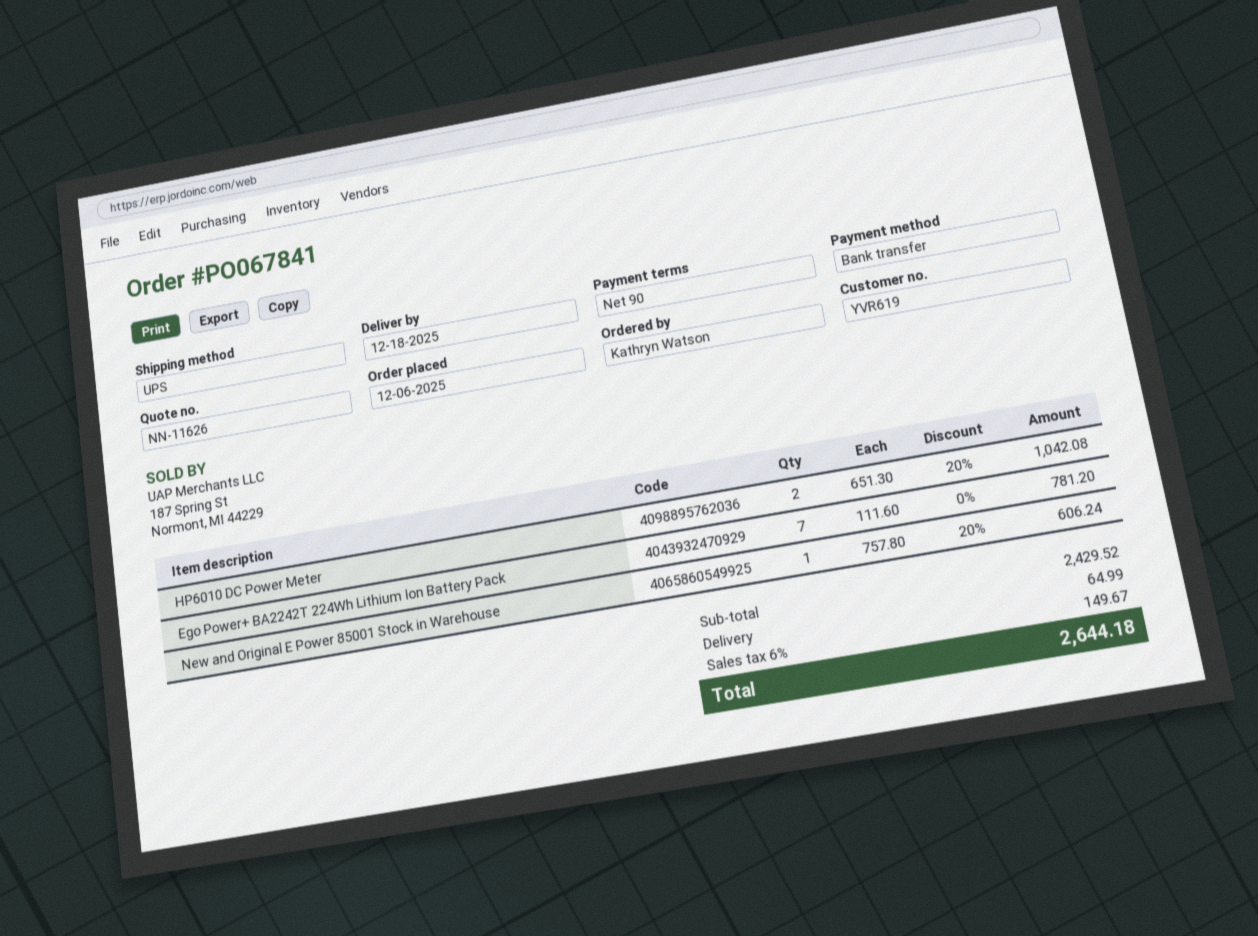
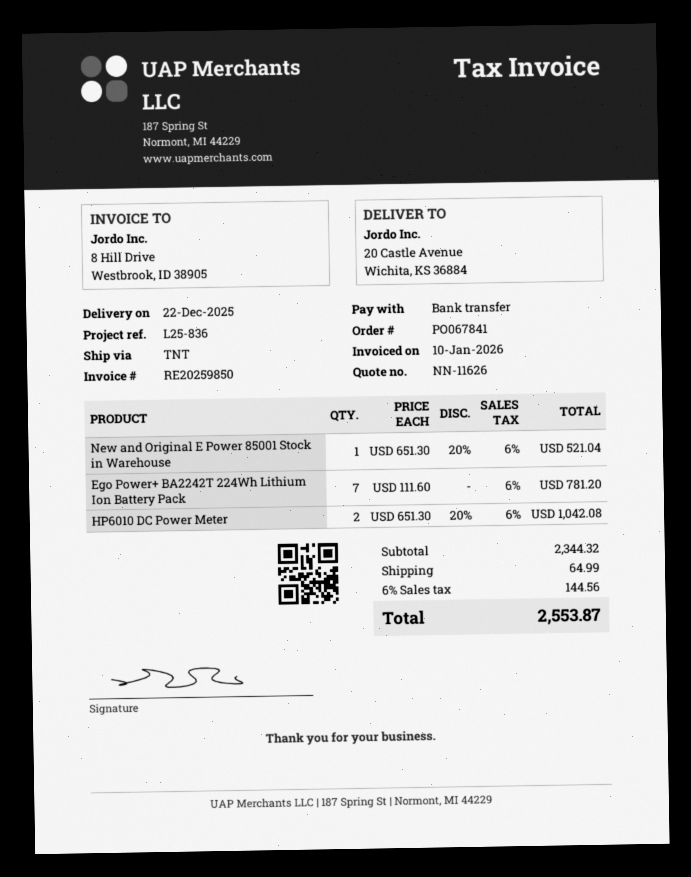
delivery date: 2025-12-18 -> 2025-12-22
shipping method: UPS -> TNT
New and Original E Power 85001 Stock in Warehouse: 1 x 757.80 - 20% = 606.24 -> 1 x 651.30 - 20% = 521.04
subtotal: 2429.52 -> 2344.32
tax: 6% = 149.67 -> 6% = 144.56
total: 2644.18 -> 2553.87

